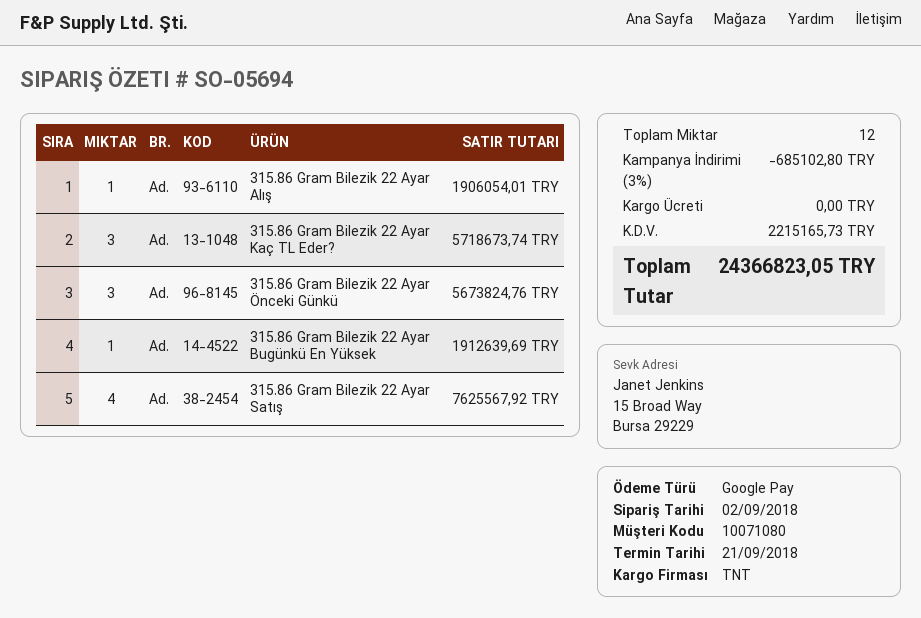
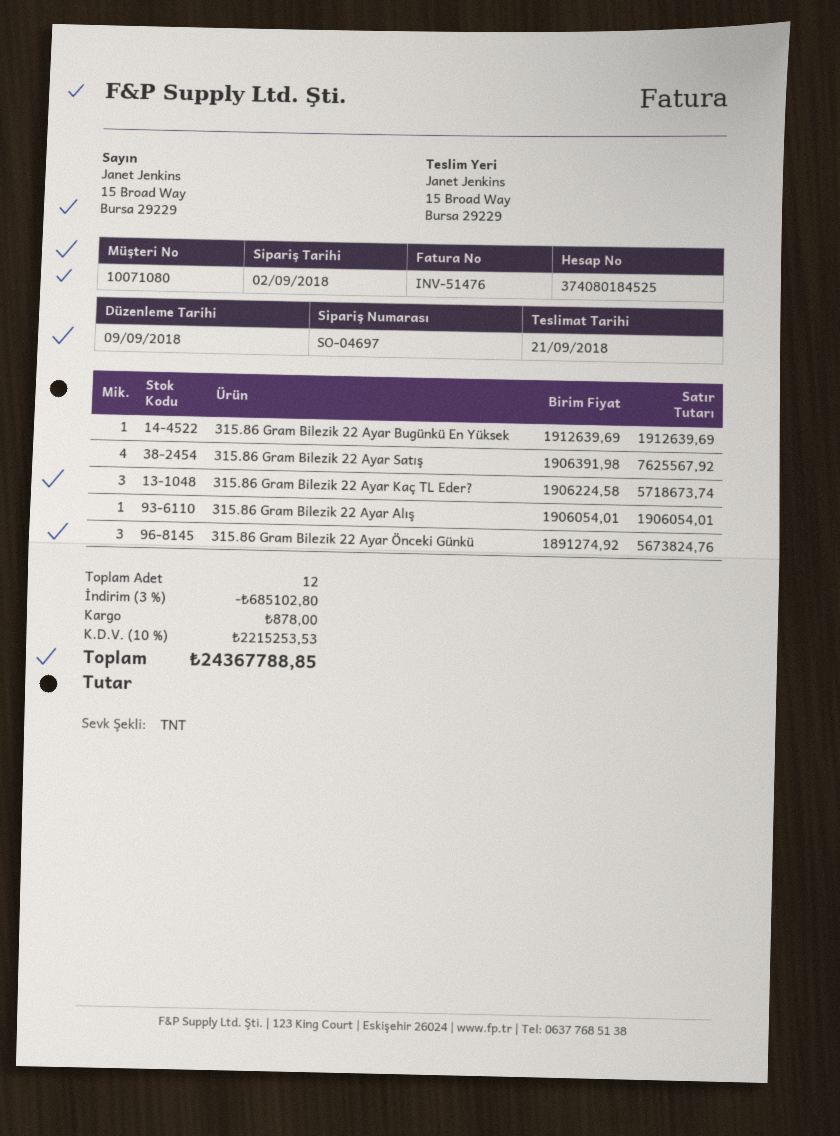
order number: SO-05694 -> SO-04697
shipping: 0.00 -> 878.00
tax: 2215165.73 -> 2215253.53
total: 24366823.05 -> 24367788.85

